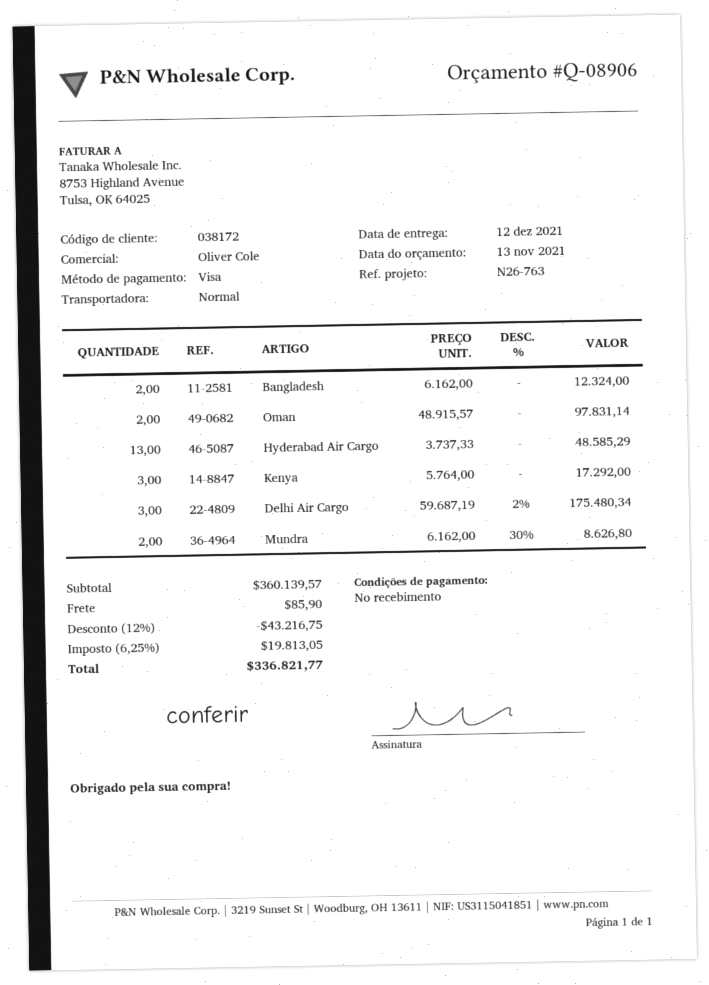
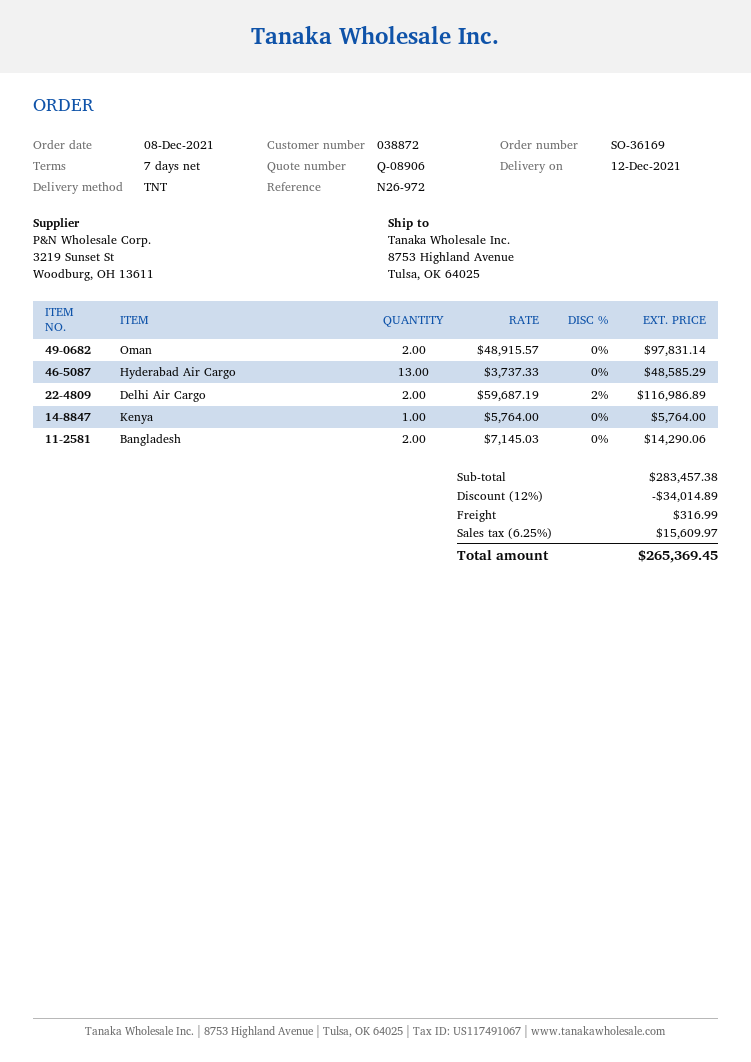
payment terms: on receipt -> 7 days
customer number: 038172 -> 038872
reference: N26-763 -> N26-972
shipping method: standard -> TNT
Bangladesh: 2 x 6162.00 = 12324.00 -> 2 x 7145.03 = 14290.06
Kenya: 3 x 5764.00 = 17292.00 -> 1 x 5764.00 = 5764.00
Delhi Air Cargo: 3 x 59687.19 - 2% = 175480.34 -> 2 x 59687.19 - 2% = 116986.89
Mundra: 2 x 6162.00 - 30% = 8626.80 -> none
subtotal: 360139.57 -> 283457.38
discount: 12% = 43216.75 -> 12% = 34014.89
shipping: 85.90 -> 316.99
tax: 6.25% = 19813.05 -> 6.25% = 15609.97
total: 336821.77 -> 265369.45

